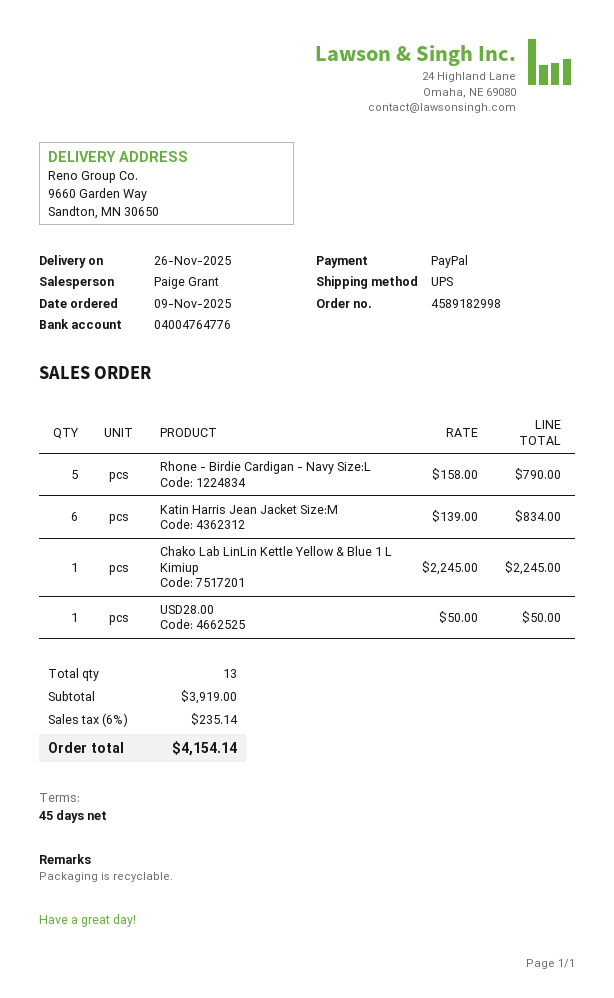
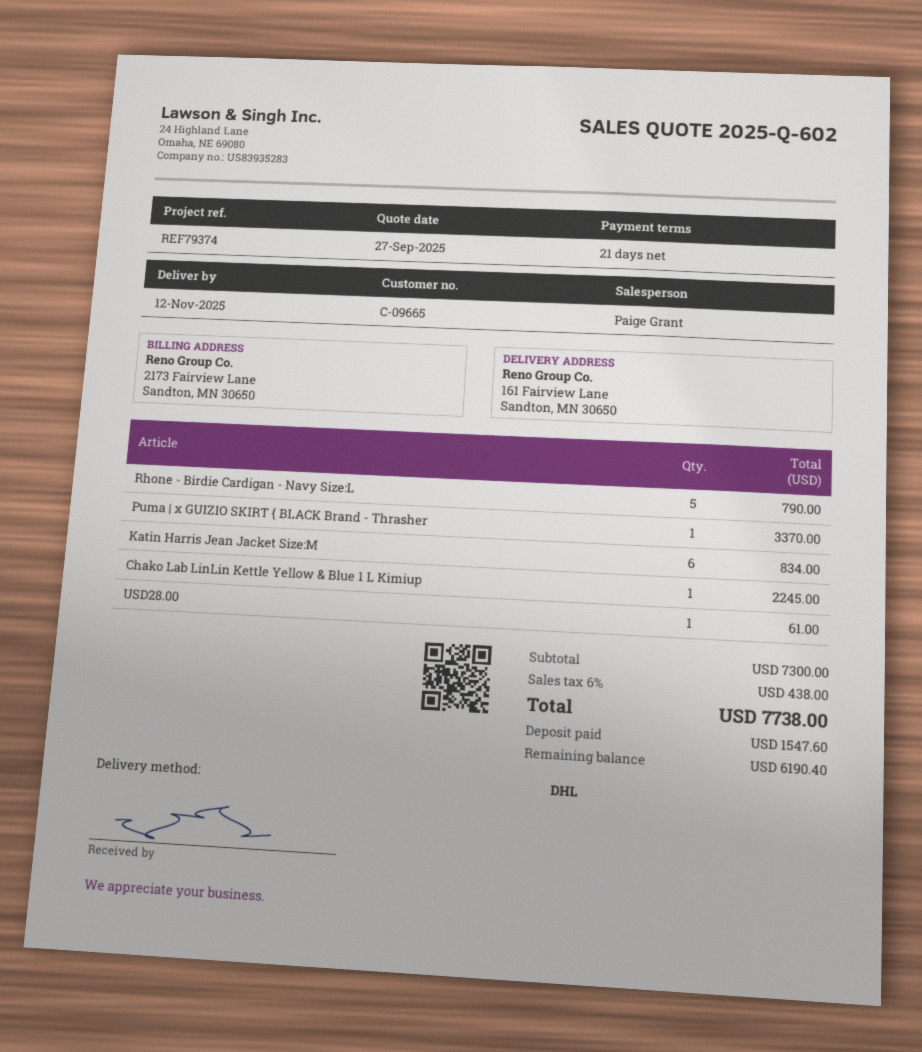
delivery date: 2025-11-26 -> 2025-11-12
payment terms: 45 days -> 21 days
shipping method: UPS -> DHL
ship to: 9660 Garden Way, Sandton, MN 30650 -> 161 Fairview Lane, Sandton, MN 30650
USD28.00: 1 for 50.00 -> 1 for 61.00
Puma | x GUIZIO SKIRT { BLACK Brand - Thrasher: none -> 1 for 3370.00
subtotal: 3919.00 -> 7300.00
tax: 6% = 235.14 -> 6% = 438.00
total: 4154.14 -> 7738.00

